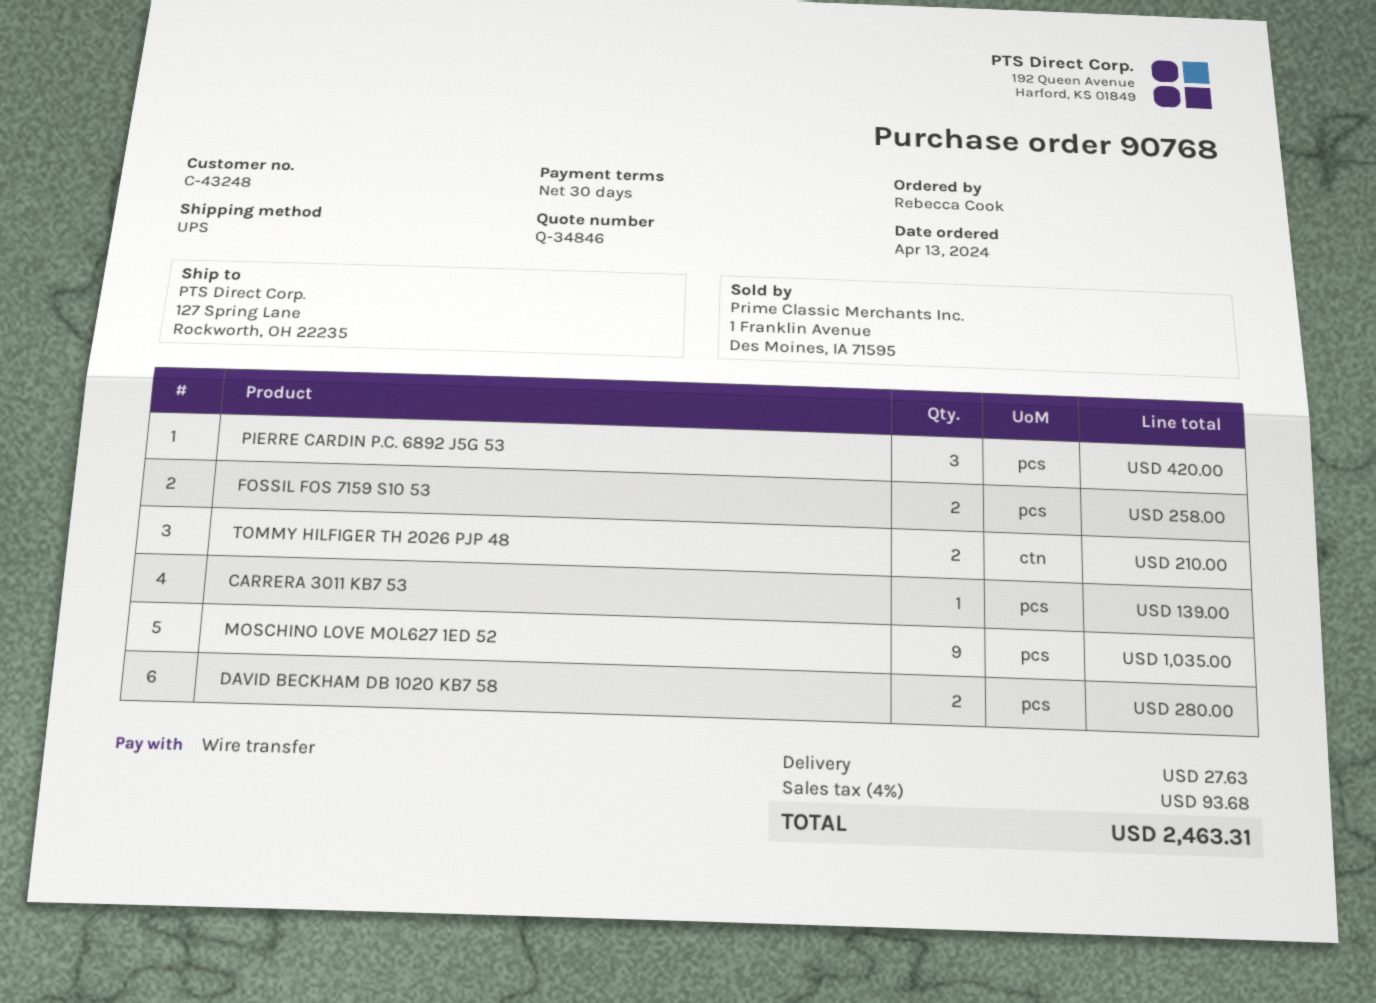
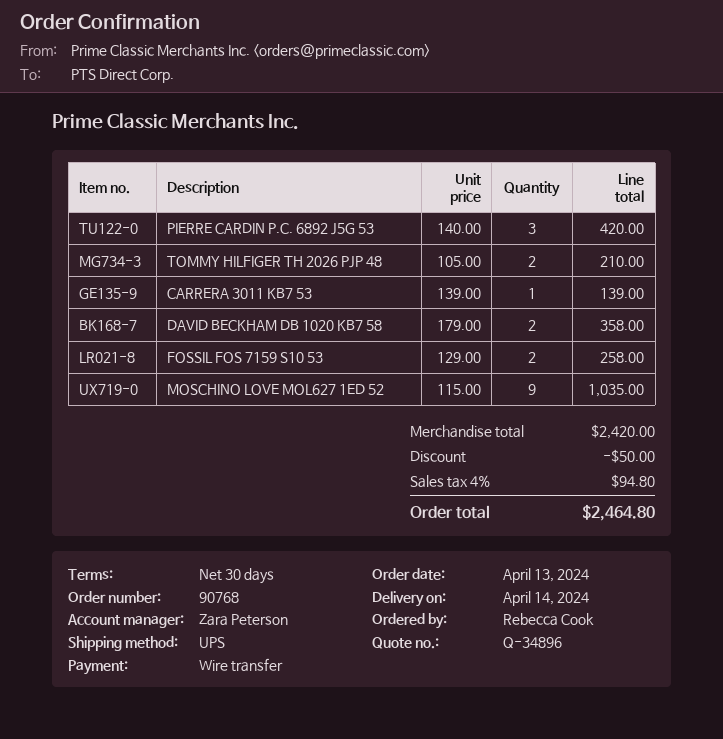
quote number: Q-34846 -> Q-34896
DAVID BECKHAM DB 1020 KB7 58: 2 for 280.00 -> 2 for 358.00
discount: none -> 50.00
shipping: 27.63 -> none
tax: 4% = 93.68 -> 4% = 94.80
total: 2463.31 -> 2464.80

